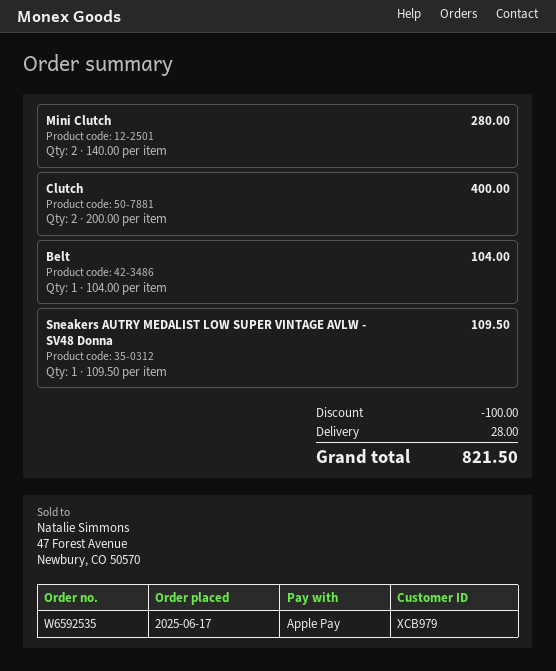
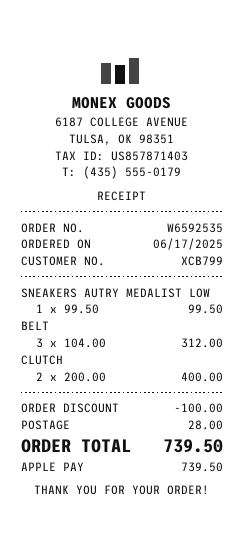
customer number: XCB979 -> XCB799
Mini Clutch: 2 x 140.00 = 280.00 -> none
Belt: 1 x 104.00 = 104.00 -> 3 x 104.00 = 312.00
Sneakers AUTRY MEDALIST LOW SUPER VINTAGE AVLW - SV48 Donna: 1 x 109.50 = 109.50 -> 1 x 99.50 = 99.50
total: 821.50 -> 739.50

